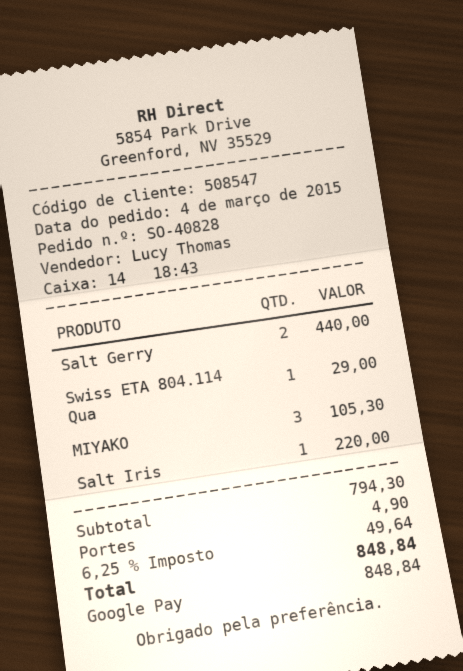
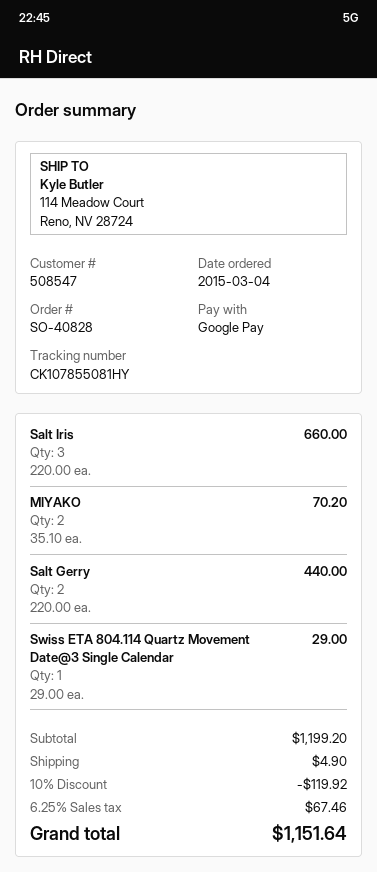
MIYAKO: 3 for 105.30 -> 2 for 70.20
Salt Iris: 1 for 220.00 -> 3 for 660.00
subtotal: 794.30 -> 1199.20
discount: none -> 10% = 119.92
tax: 6.25% = 49.64 -> 6.25% = 67.46
total: 848.84 -> 1151.64

